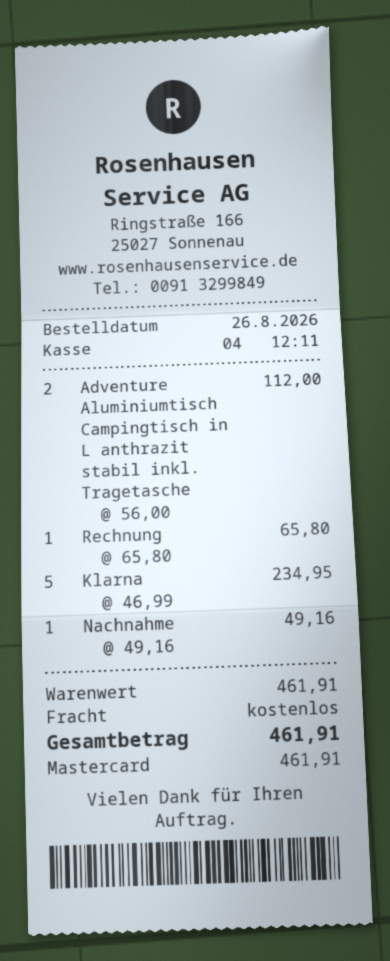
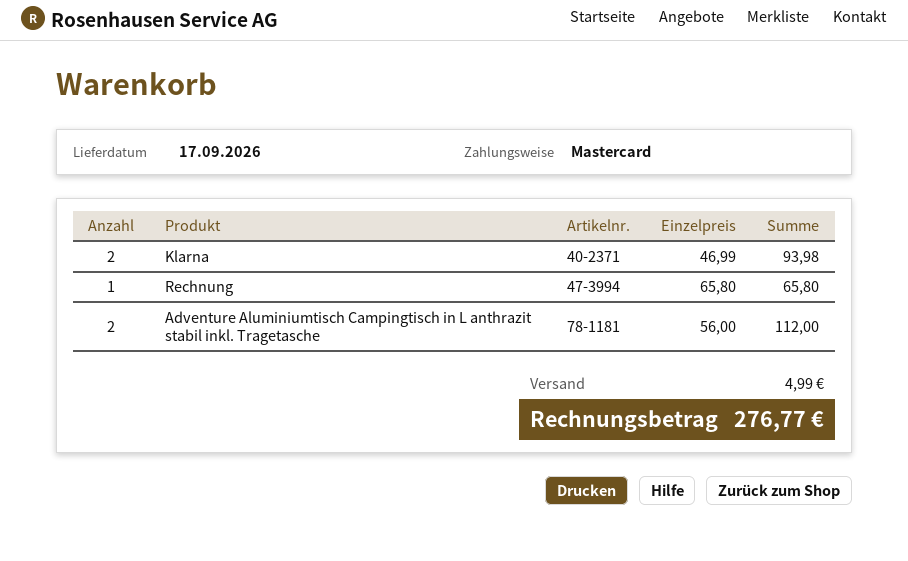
Klarna: 5 x 46.99 = 234.95 -> 2 x 46.99 = 93.98
Nachnahme: 1 x 49.16 = 49.16 -> none
shipping: 0.00 -> 4.99
total: 461.91 -> 276.77

